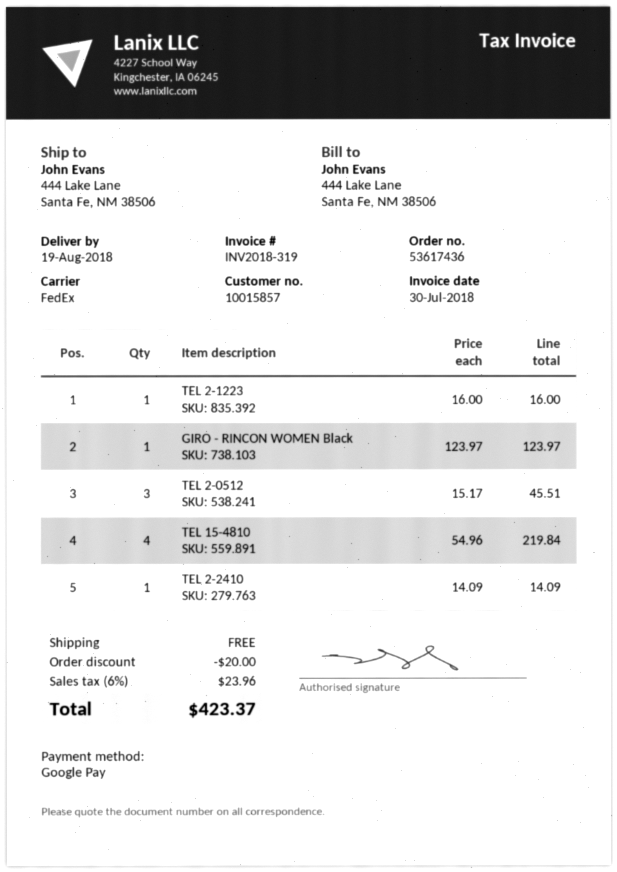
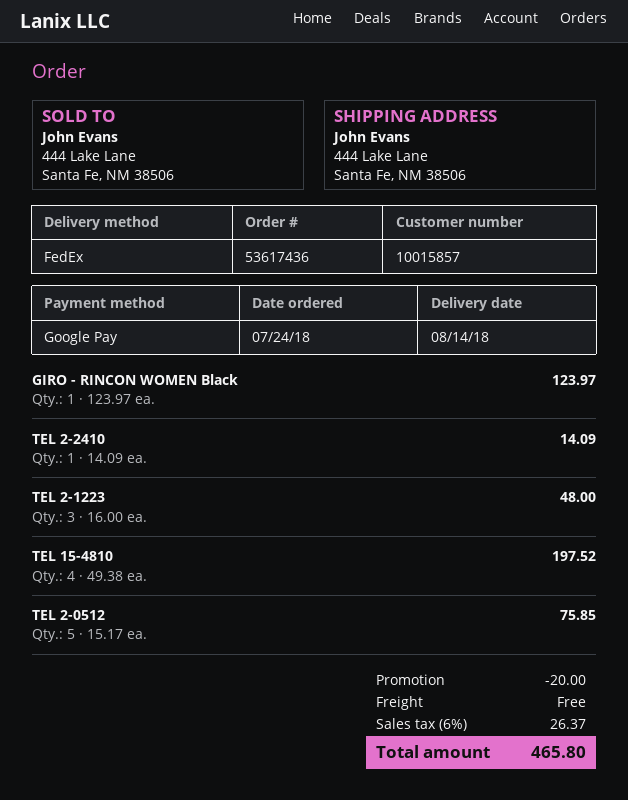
delivery date: 2018-08-19 -> 2018-08-14
TEL 2-1223: 1 x 16.00 = 16.00 -> 3 x 16.00 = 48.00
TEL 2-0512: 3 x 15.17 = 45.51 -> 5 x 15.17 = 75.85
TEL 15-4810: 4 x 54.96 = 219.84 -> 4 x 49.38 = 197.52
tax: 6% = 23.96 -> 6% = 26.37
total: 423.37 -> 465.80

